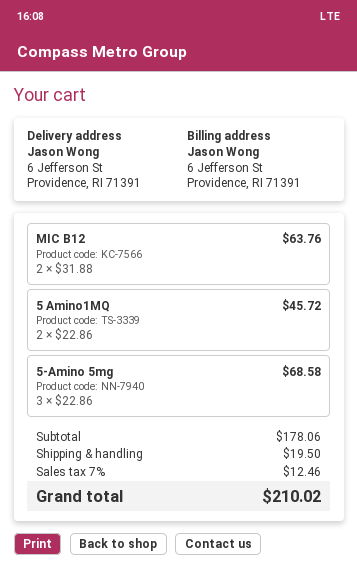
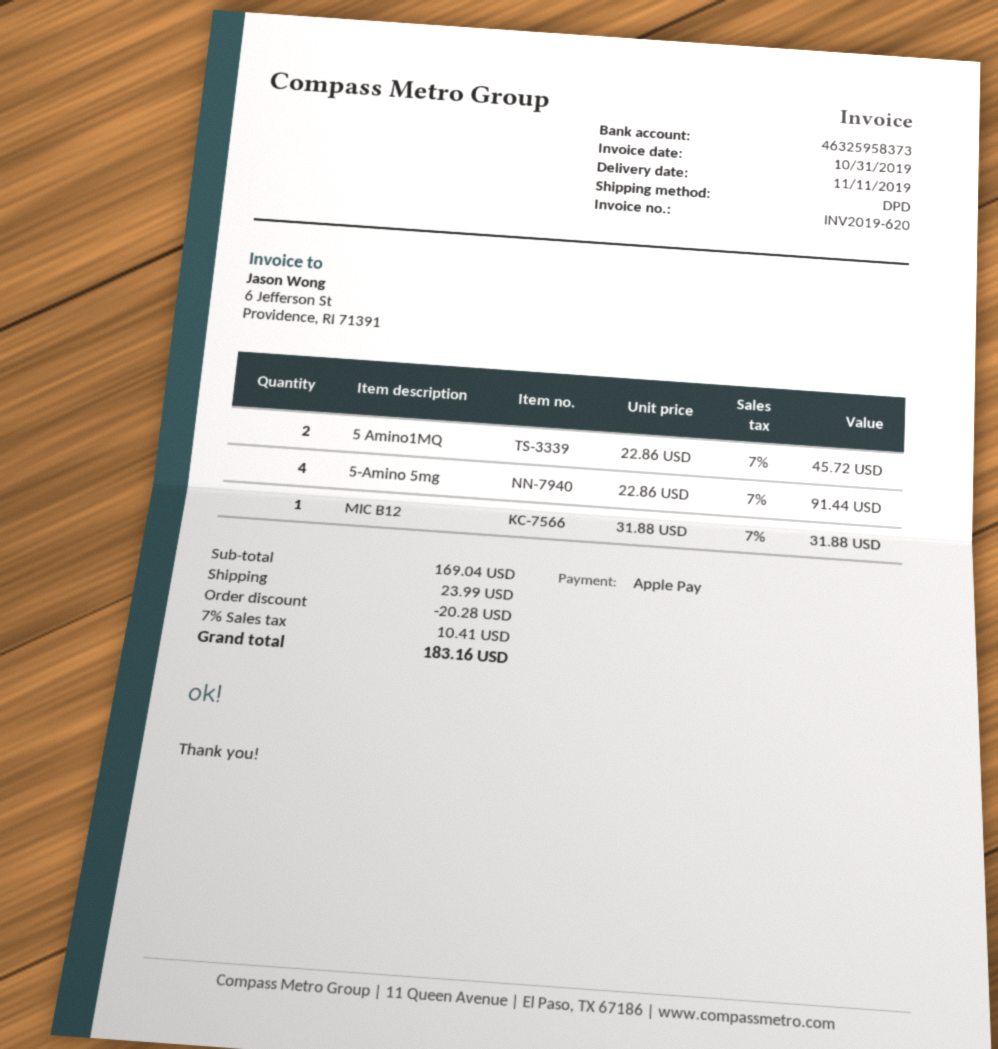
MIC B12: 2 x 31.88 = 63.76 -> 1 x 31.88 = 31.88
5-Amino 5mg: 3 x 22.86 = 68.58 -> 4 x 22.86 = 91.44
subtotal: 178.06 -> 169.04
discount: none -> 20.28
shipping: 19.50 -> 23.99
tax: 7% = 12.46 -> 7% = 10.41
total: 210.02 -> 183.16

